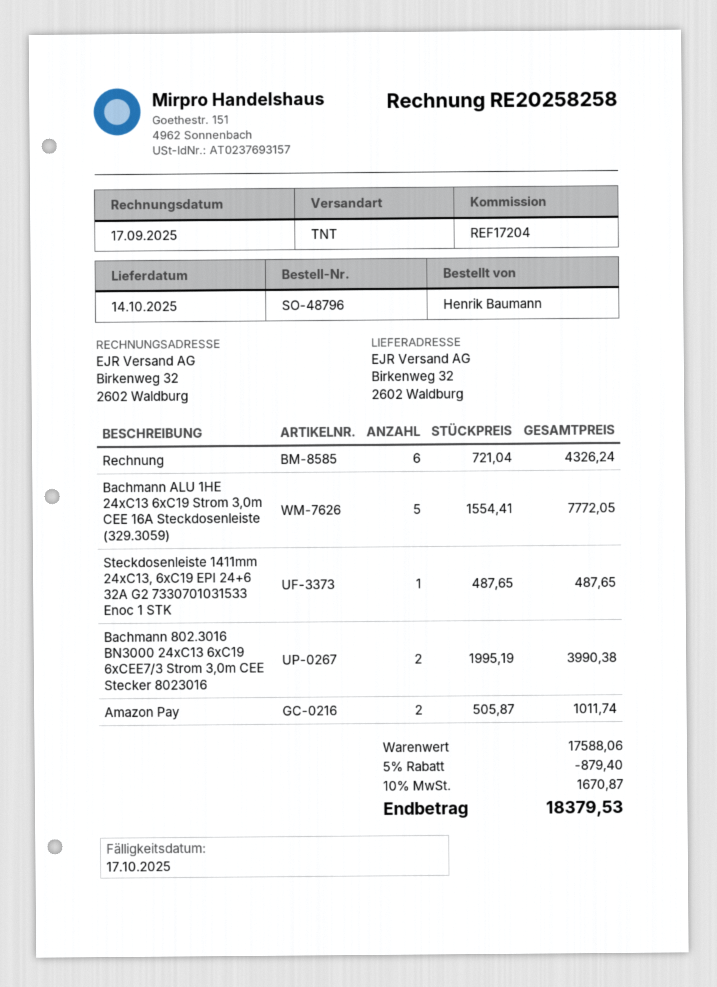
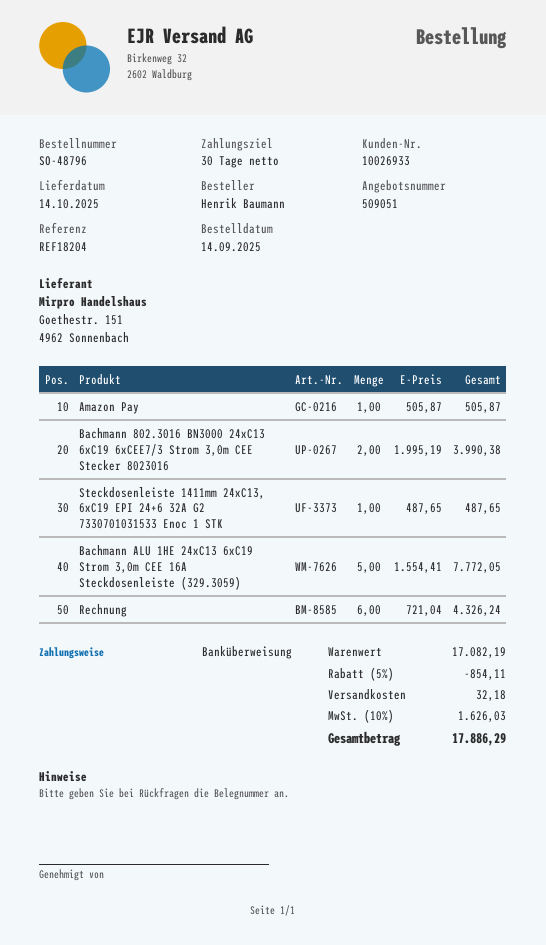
reference: REF17204 -> REF18204
Amazon Pay: 2 x 505.87 = 1011.74 -> 1 x 505.87 = 505.87
subtotal: 17588.06 -> 17082.19
discount: 5% = 879.40 -> 5% = 854.11
shipping: none -> 32.18
tax: 10% = 1670.87 -> 10% = 1626.03
total: 18379.53 -> 17886.29

